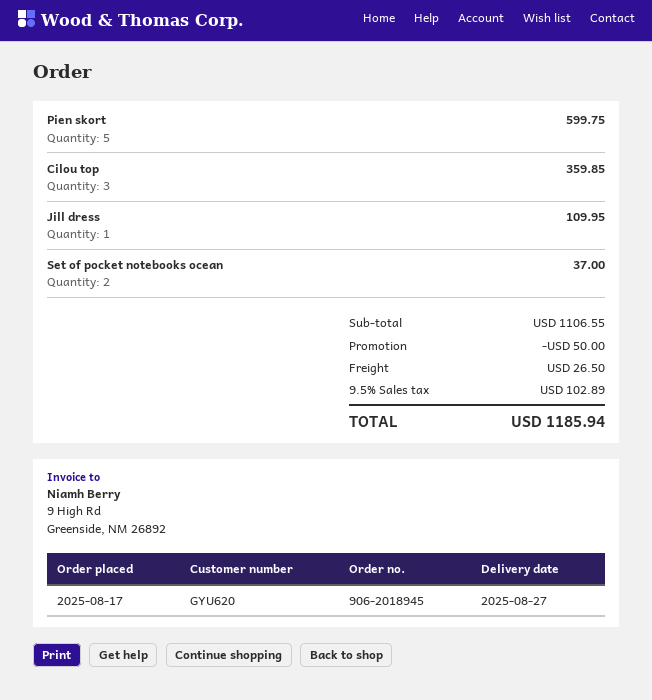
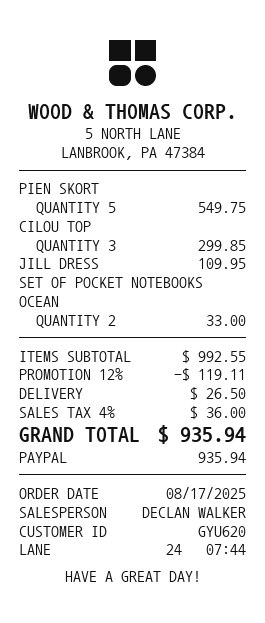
Pien skort: 5 for 599.75 -> 5 for 549.75
Cilou top: 3 for 359.85 -> 3 for 299.85
Set of pocket notebooks ocean: 2 for 37.00 -> 2 for 33.00
subtotal: 1106.55 -> 992.55
discount: 50.00 -> 119.11
tax: 9.5% = 102.89 -> 4% = 36.00
total: 1185.94 -> 935.94

